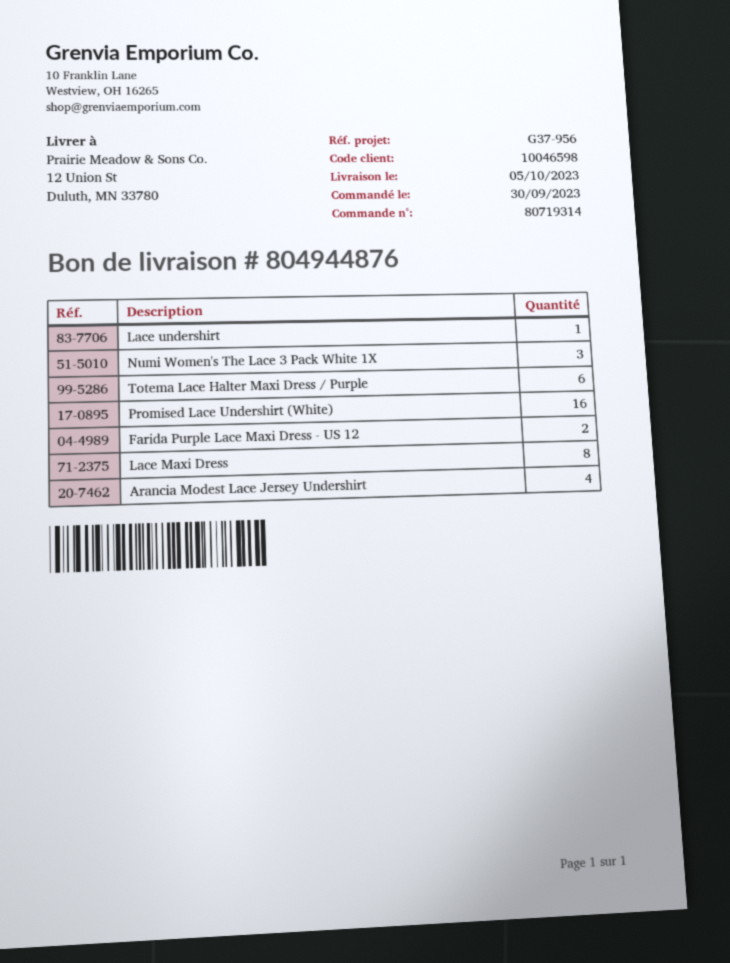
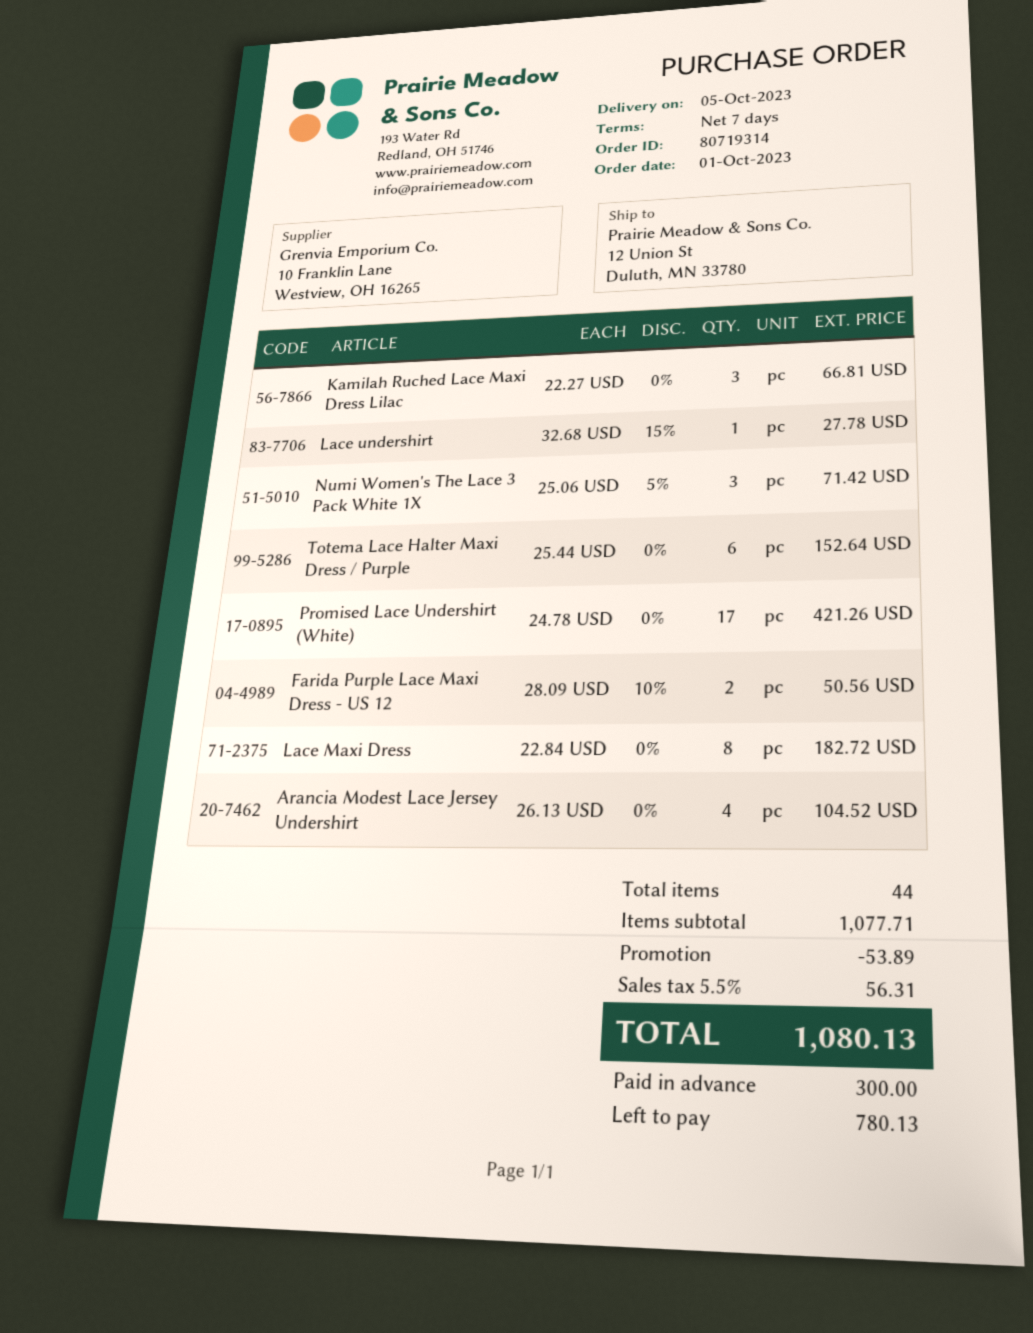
order date: 2023-09-30 -> 2023-10-01
Promised Lace Undershirt (White): 16 -> 17
Kamilah Ruched Lace Maxi Dress Lilac: none -> 3

